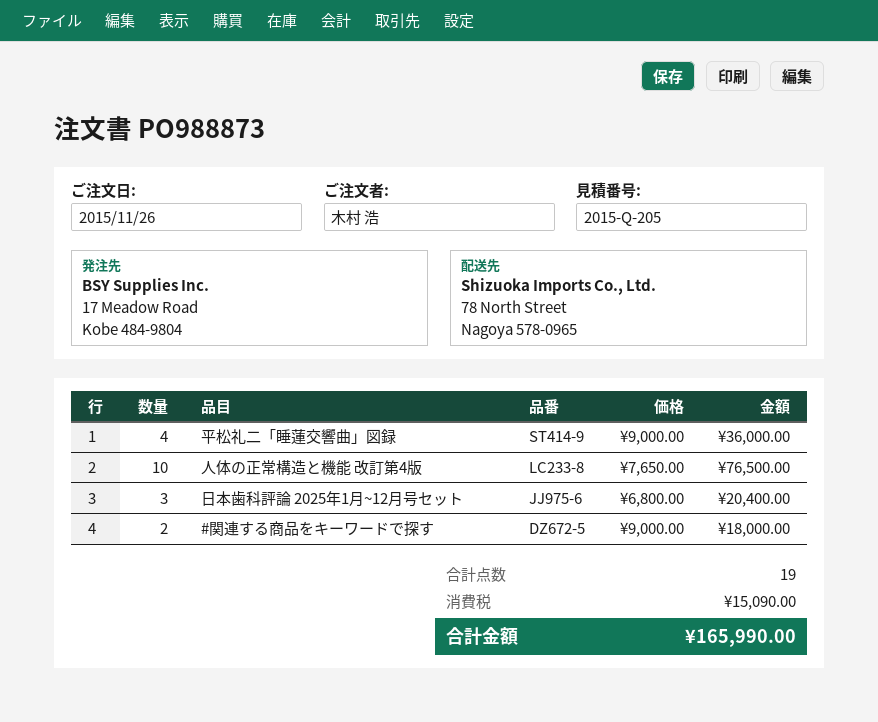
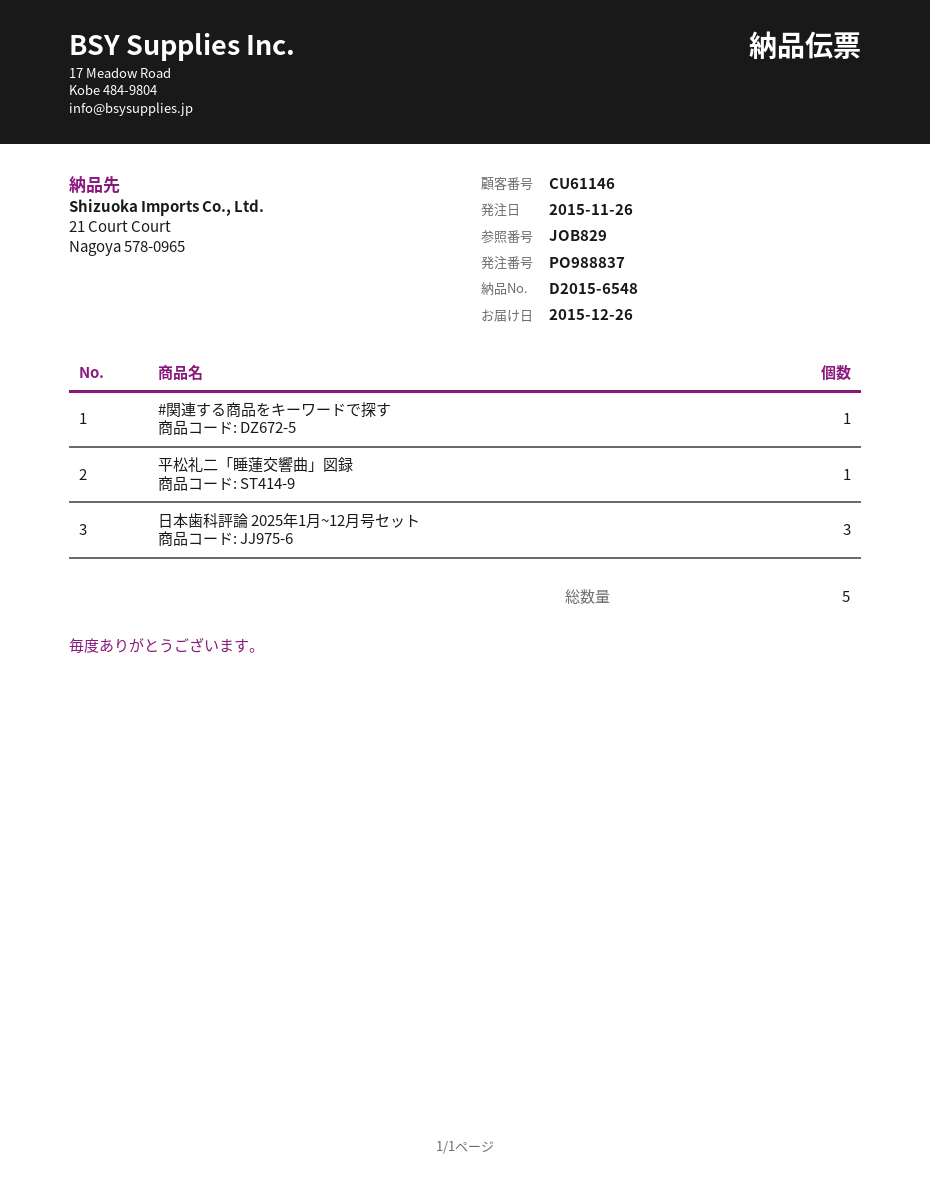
order number: PO988873 -> PO988837
ship to: 78 North Street, Nagoya 578-0965 -> 21 Court Court, Nagoya 578-0965
平松礼二「睡蓮交響曲」図録: 4 -> 1
人体の正常構造と機能 改訂第4版: 10 -> none
#関連する商品をキーワードで探す: 2 -> 1
total quantity: 19 -> 5

